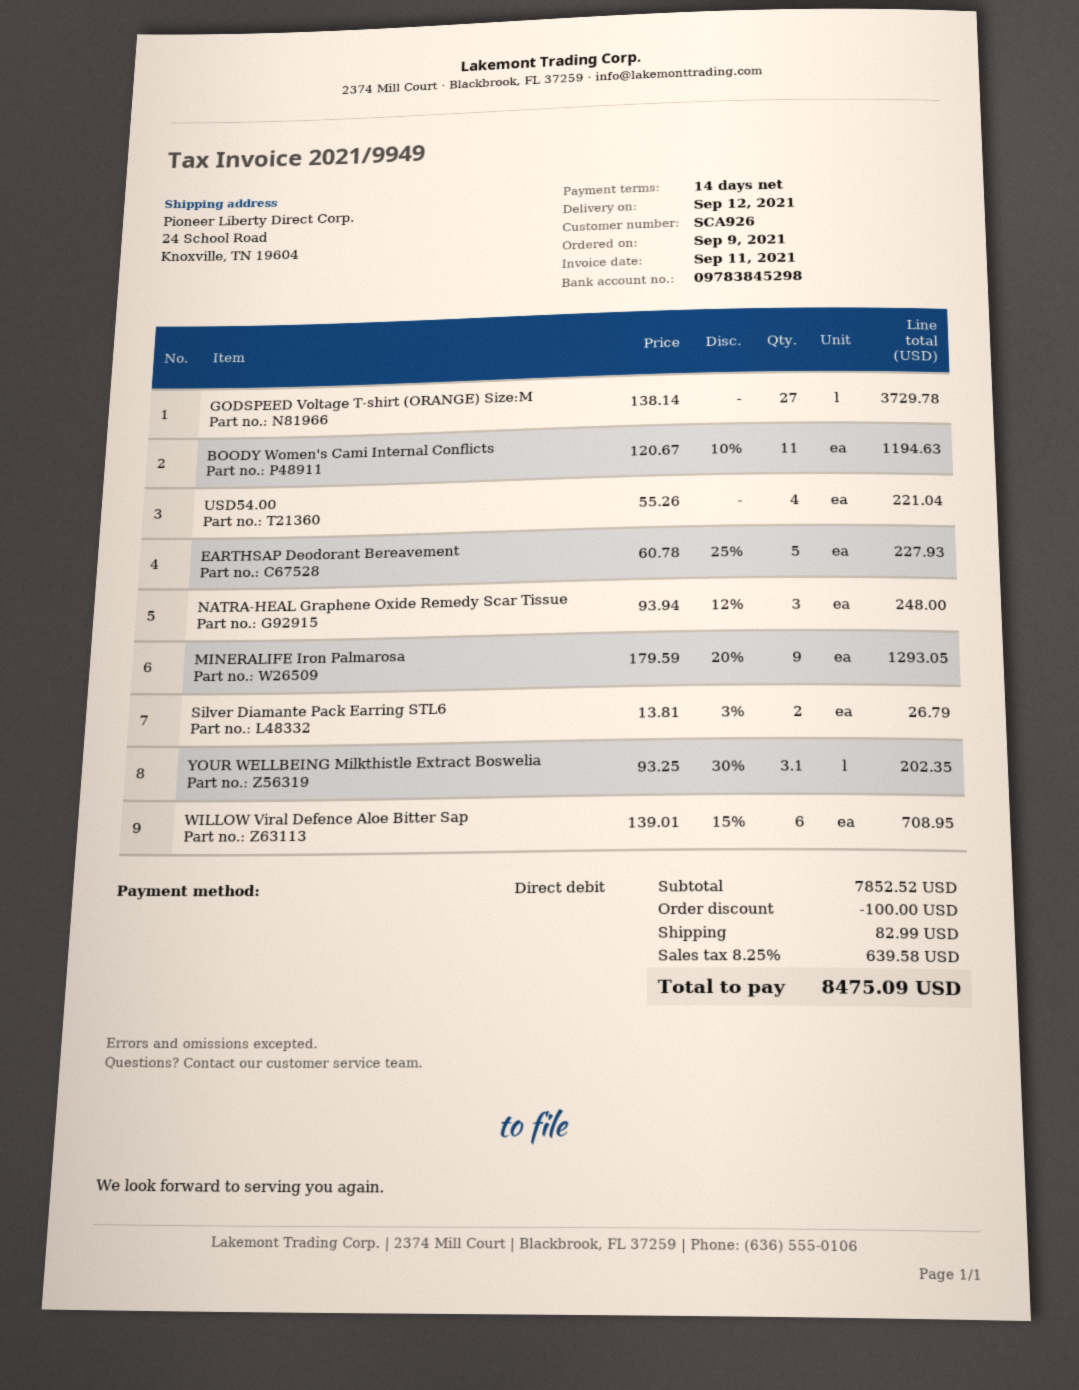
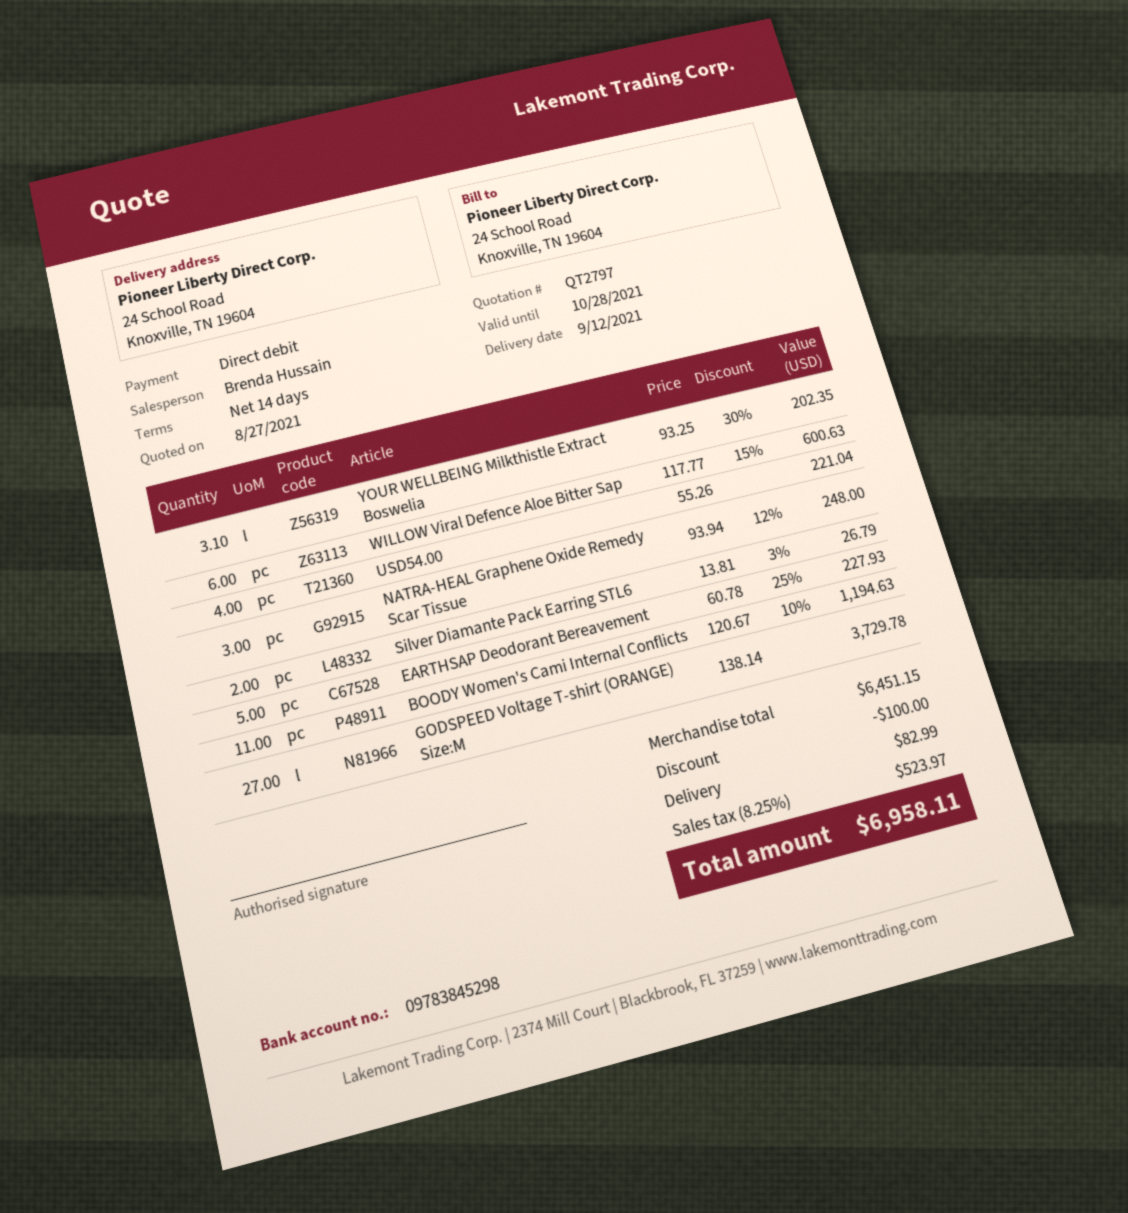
MINERALIFE Iron Palmarosa: 9 x 179.59 - 20% = 1293.05 -> none
WILLOW Viral Defence Aloe Bitter Sap: 6 x 139.01 - 15% = 708.95 -> 6 x 117.77 - 15% = 600.63
subtotal: 7852.52 -> 6451.15
tax: 8.25% = 639.58 -> 8.25% = 523.97
total: 8475.09 -> 6958.11

